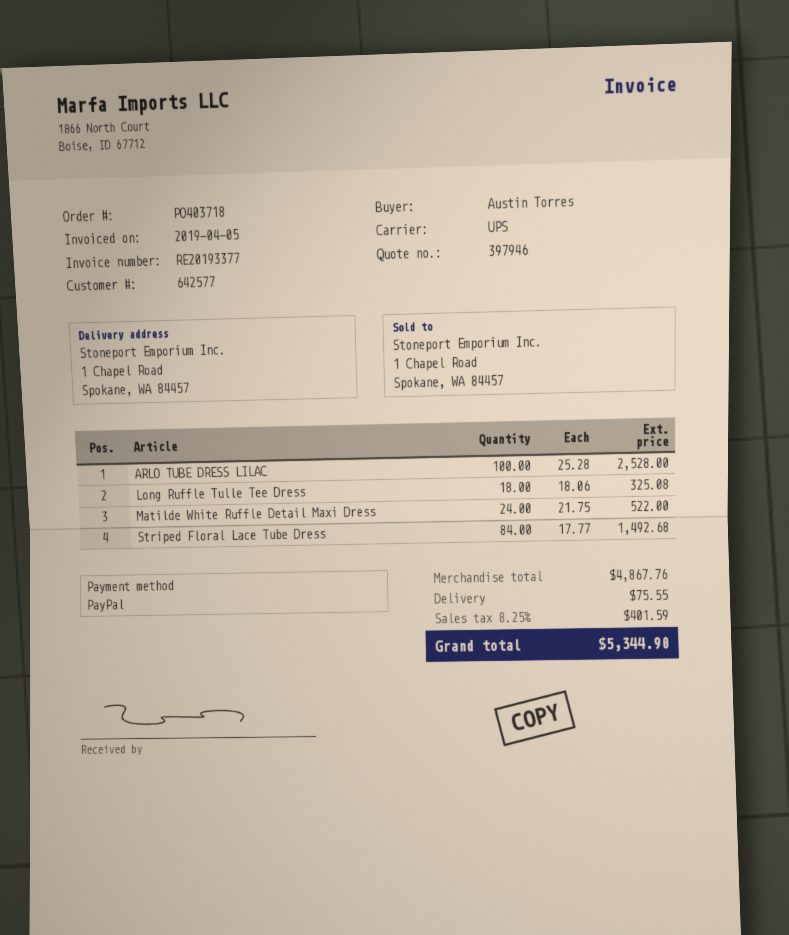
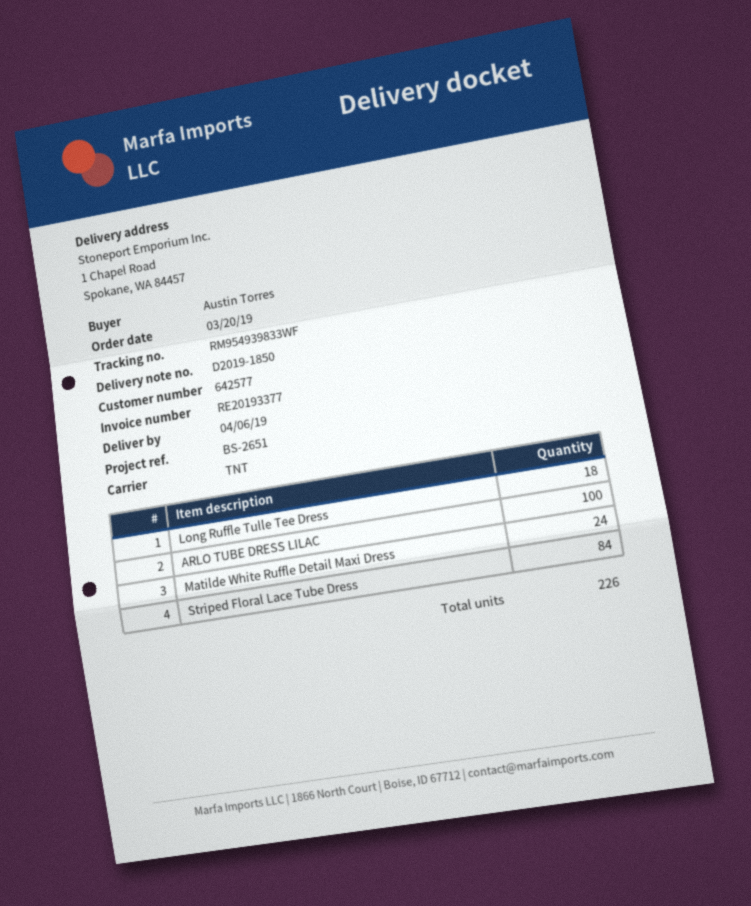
shipping method: UPS -> TNT

